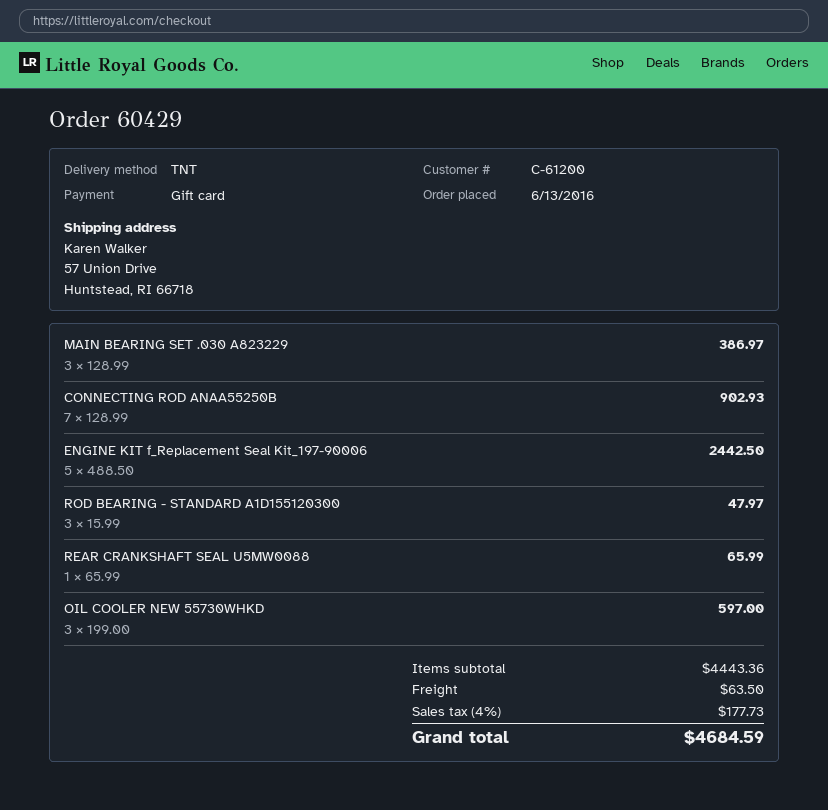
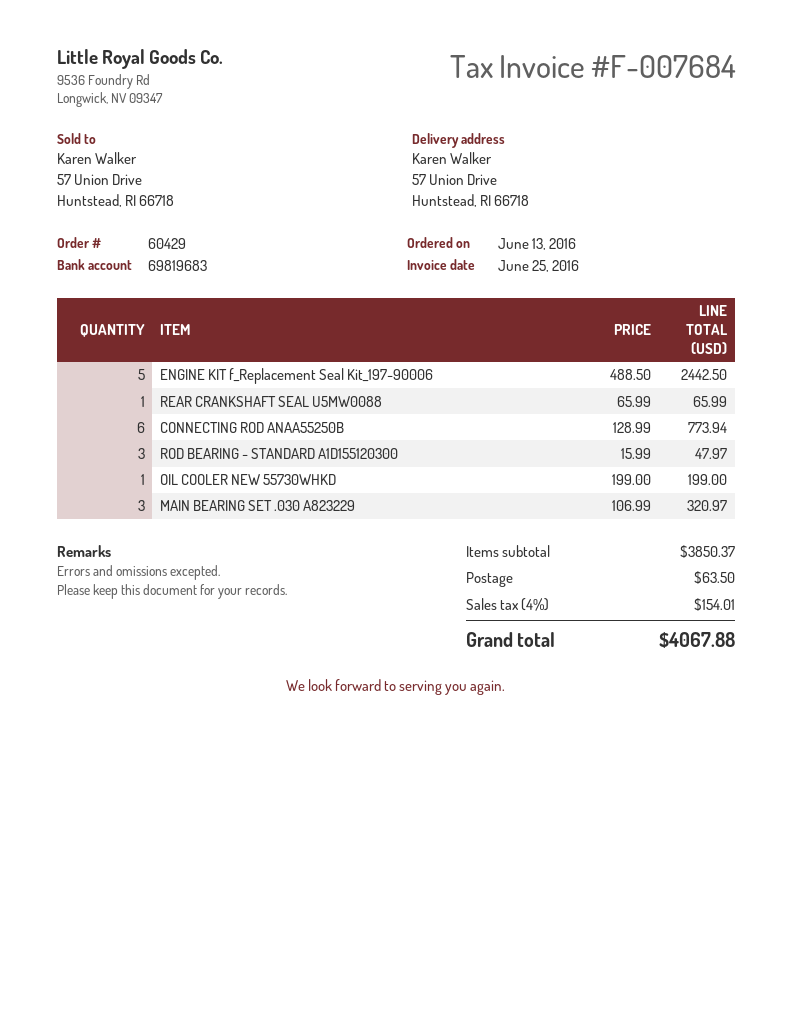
MAIN BEARING SET .030 A823229: 3 x 128.99 = 386.97 -> 3 x 106.99 = 320.97
CONNECTING ROD ANAA55250B: 7 x 128.99 = 902.93 -> 6 x 128.99 = 773.94
OIL COOLER NEW 55730WHKD: 3 x 199.00 = 597.00 -> 1 x 199.00 = 199.00
subtotal: 4443.36 -> 3850.37
tax: 4% = 177.73 -> 4% = 154.01
total: 4684.59 -> 4067.88

